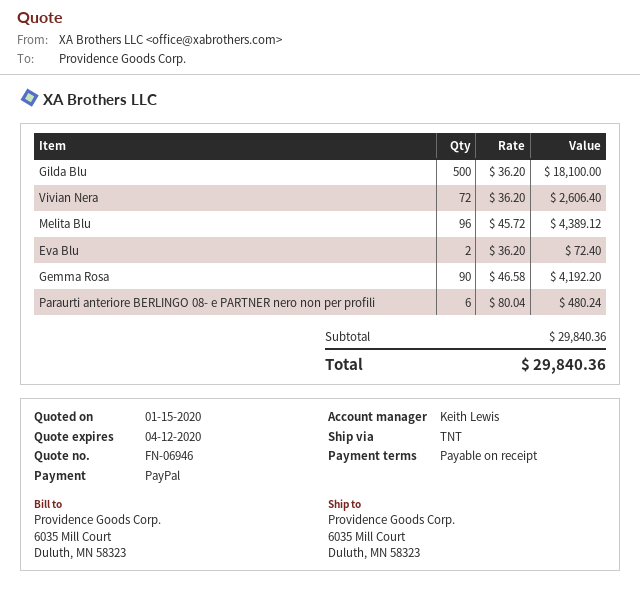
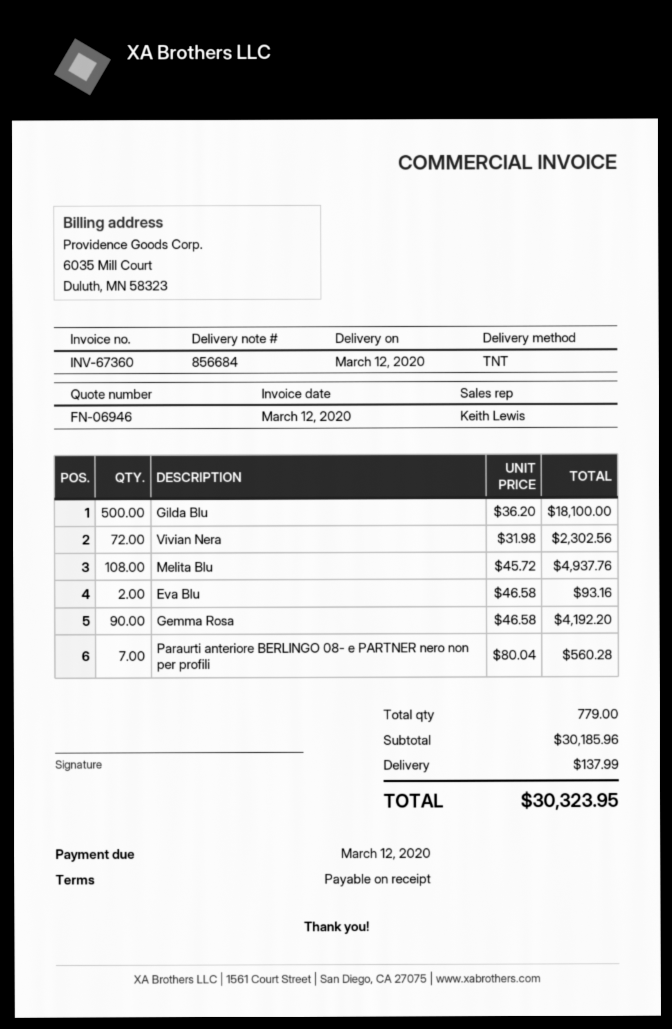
Vivian Nera: 72 x 36.20 = 2606.40 -> 72 x 31.98 = 2302.56
Melita Blu: 96 x 45.72 = 4389.12 -> 108 x 45.72 = 4937.76
Eva Blu: 2 x 36.20 = 72.40 -> 2 x 46.58 = 93.16
Paraurti anteriore BERLINGO 08- e PARTNER nero non per profili: 6 x 80.04 = 480.24 -> 7 x 80.04 = 560.28
subtotal: 29840.36 -> 30185.96
shipping: none -> 137.99
total: 29840.36 -> 30323.95

